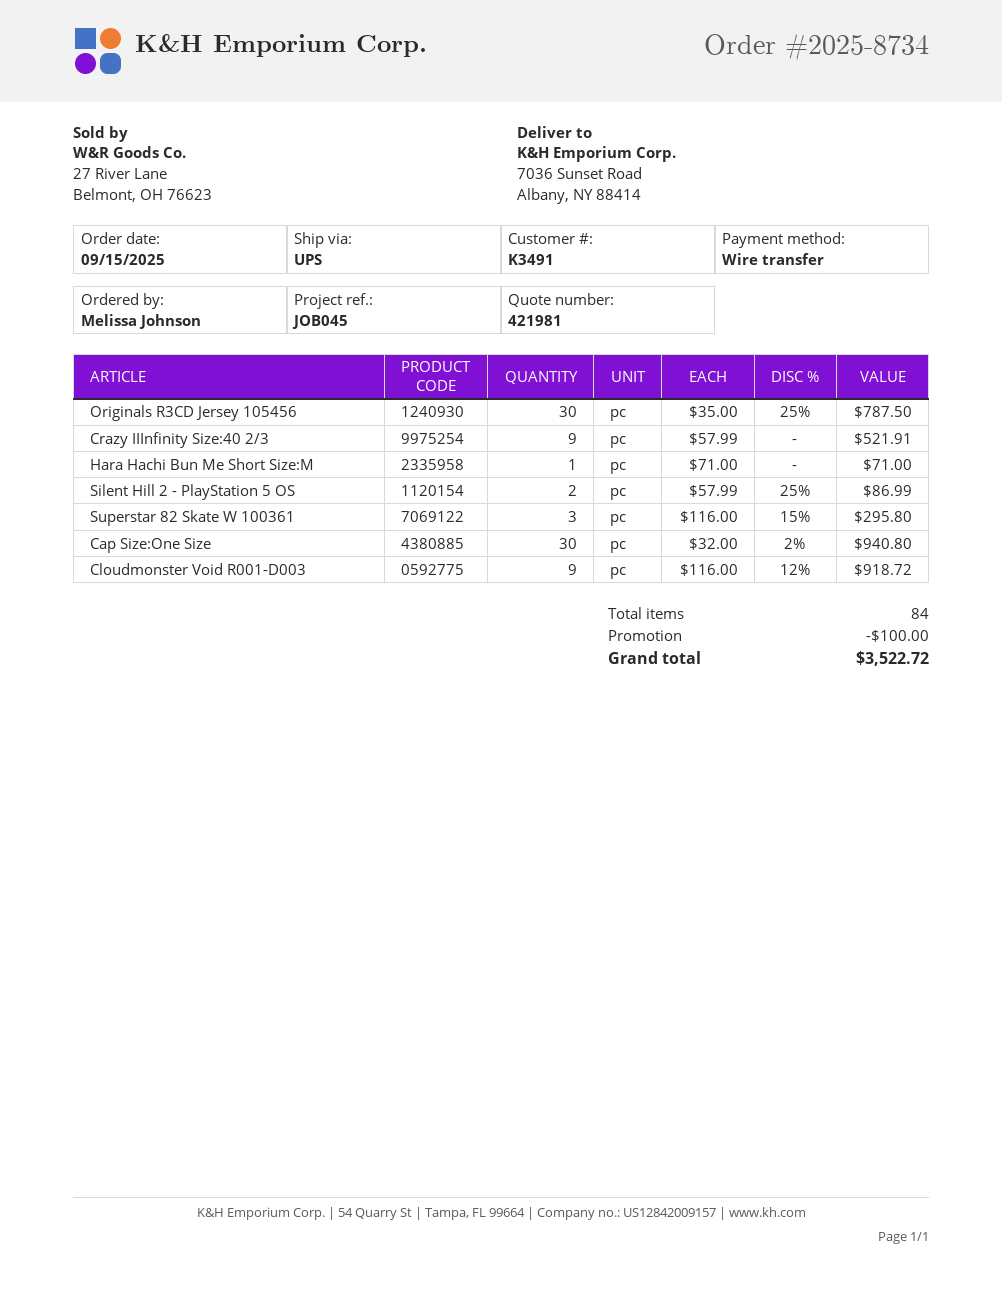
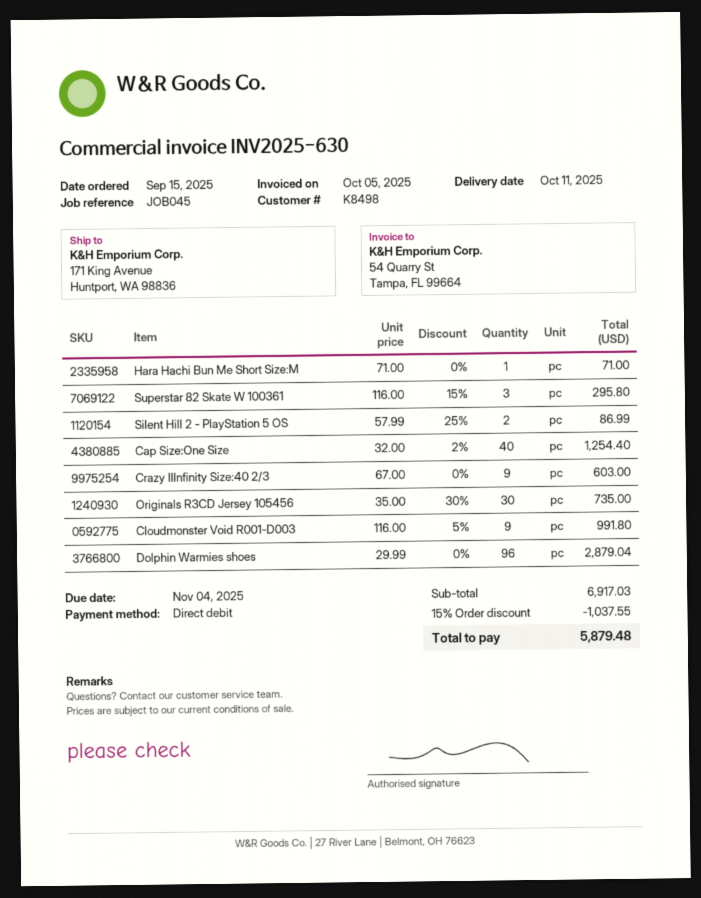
customer number: K3491 -> K8498
payment method: bank transfer -> direct debit
ship to: 7036 Sunset Road, Albany, NY 88414 -> 171 King Avenue, Huntport, WA 98836
Originals R3CD Jersey 105456: 30 x 35.00 - 25% = 787.50 -> 30 x 35.00 - 30% = 735.00
Crazy IIInfinity Size:40 2/3: 9 x 57.99 = 521.91 -> 9 x 67.00 = 603.00
Cap Size:One Size: 30 x 32.00 - 2% = 940.80 -> 40 x 32.00 - 2% = 1254.40
Cloudmonster Void R001-D003: 9 x 116.00 - 12% = 918.72 -> 9 x 116.00 - 5% = 991.80
Dolphin Warmies shoes: none -> 96 x 29.99 = 2879.04
discount: 100.00 -> 1037.55
total: 3522.72 -> 5879.48

